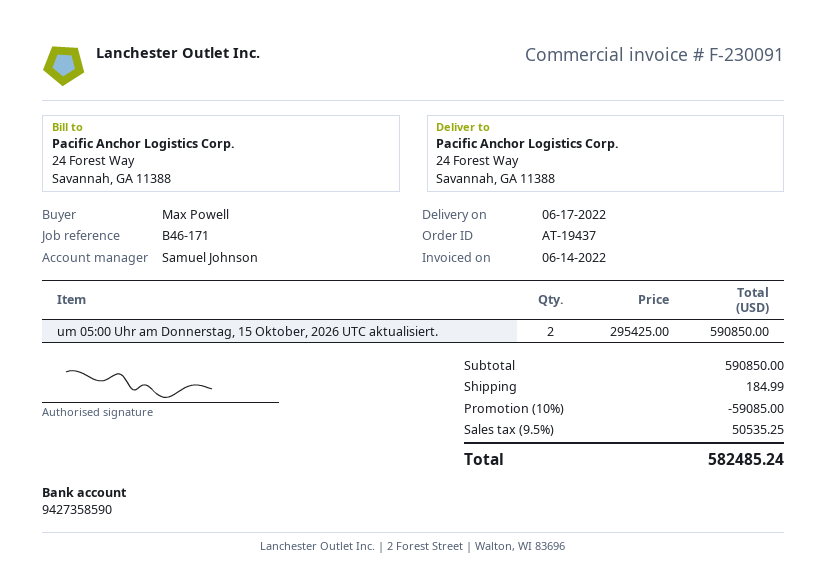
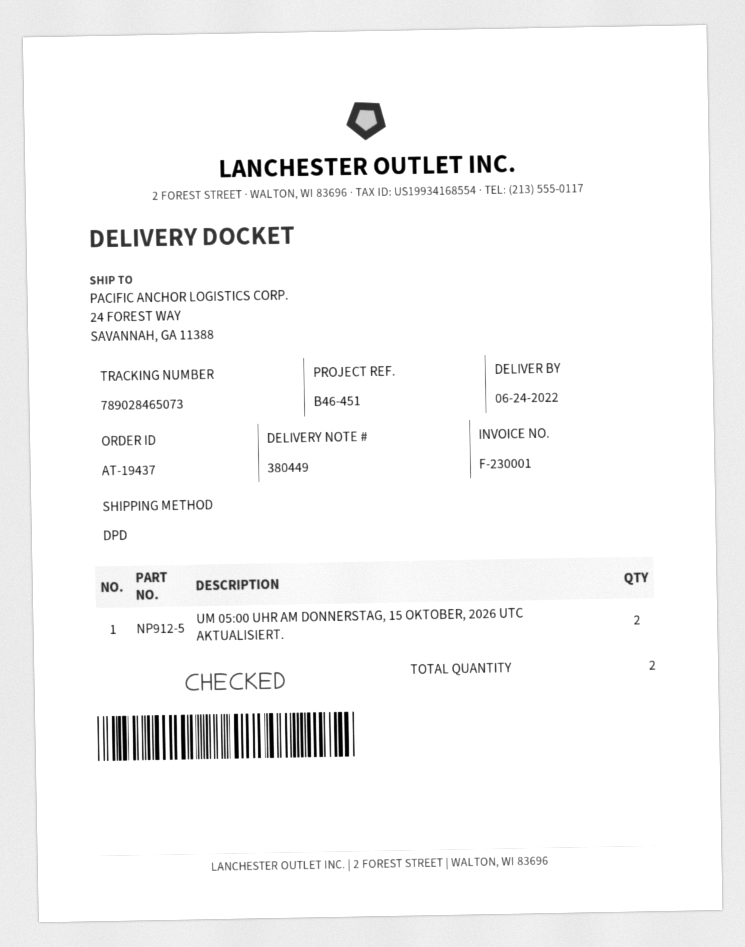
delivery date: 2022-06-17 -> 2022-06-24
invoice number: F-230091 -> F-230001
reference: B46-171 -> B46-451

